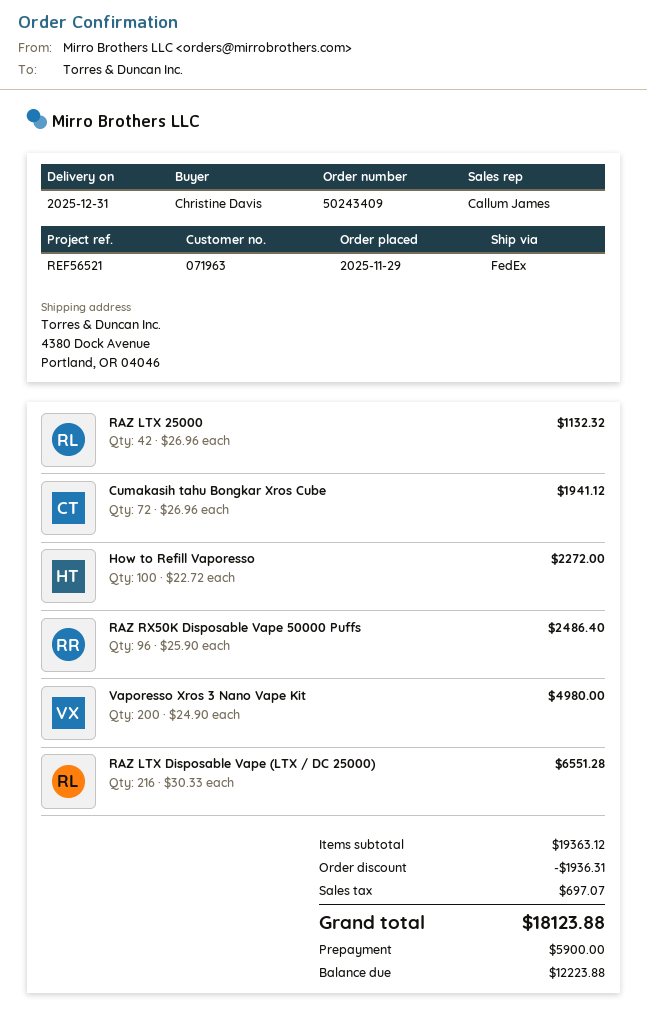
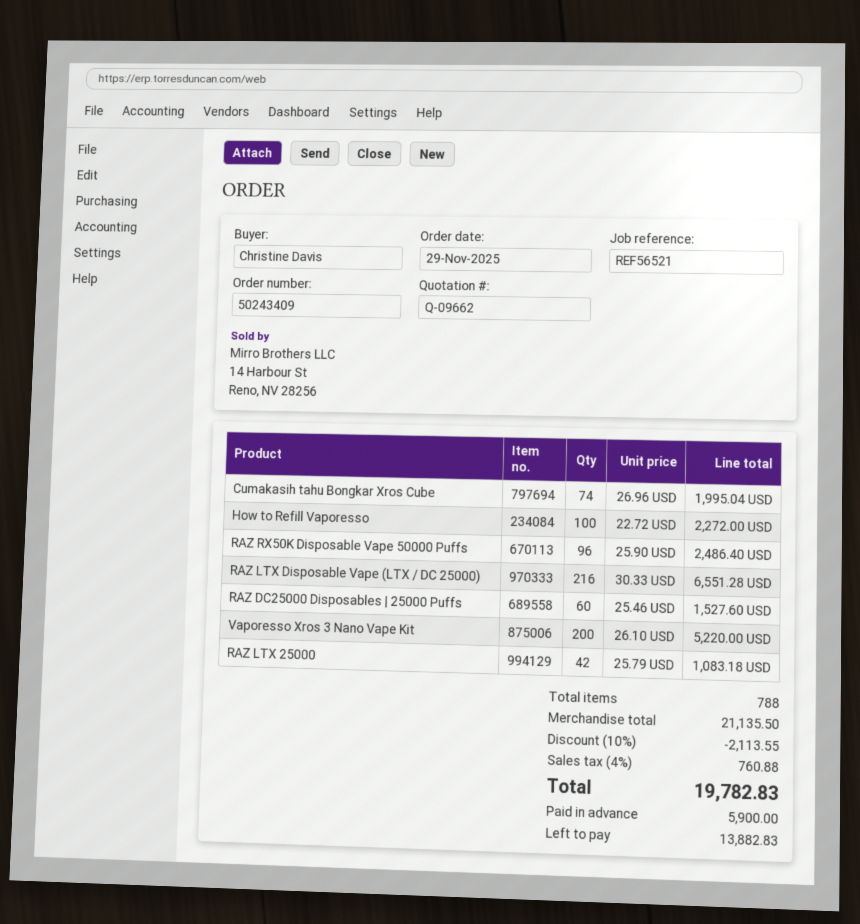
RAZ LTX 25000: 42 x 26.96 = 1132.32 -> 42 x 25.79 = 1083.18
Cumakasih tahu Bongkar Xros Cube: 72 x 26.96 = 1941.12 -> 74 x 26.96 = 1995.04
Vaporesso Xros 3 Nano Vape Kit: 200 x 24.90 = 4980.00 -> 200 x 26.10 = 5220.00
RAZ DC25000 Disposables | 25000 Puffs: none -> 60 x 25.46 = 1527.60
subtotal: 19363.12 -> 21135.50
discount: 1936.31 -> 2113.55
tax: 697.07 -> 760.88
total: 18123.88 -> 19782.83
balance: 12223.88 -> 13882.83

